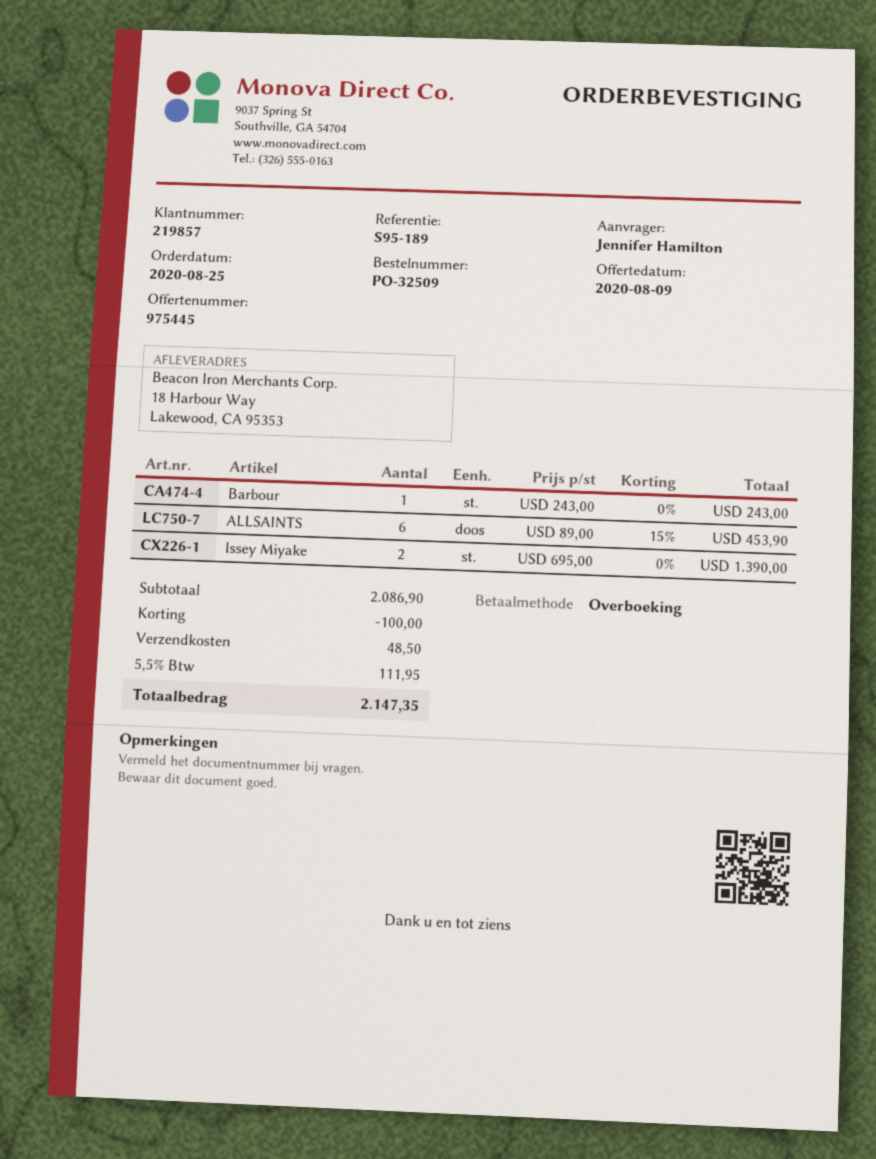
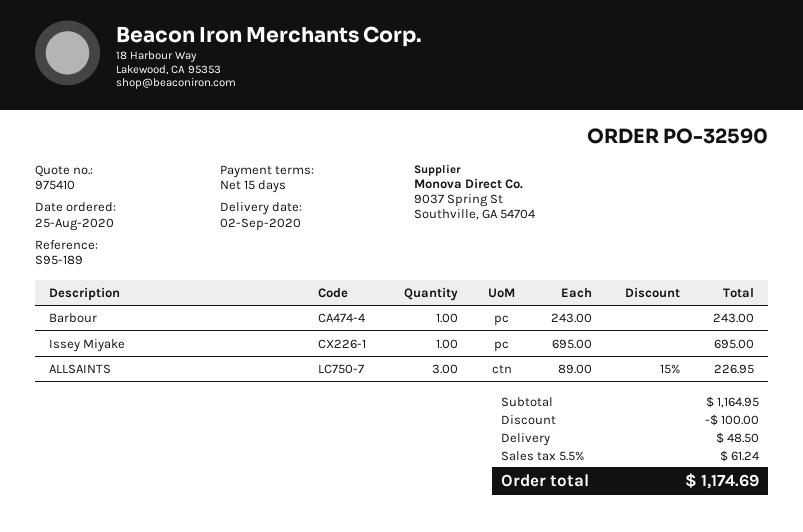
quote number: 975445 -> 975410
order number: PO-32509 -> PO-32590
ALLSAINTS: 6 x 89.00 - 15% = 453.90 -> 3 x 89.00 - 15% = 226.95
Issey Miyake: 2 x 695.00 = 1390.00 -> 1 x 695.00 = 695.00
subtotal: 2086.90 -> 1164.95
tax: 5.5% = 111.95 -> 5.5% = 61.24
total: 2147.35 -> 1174.69

